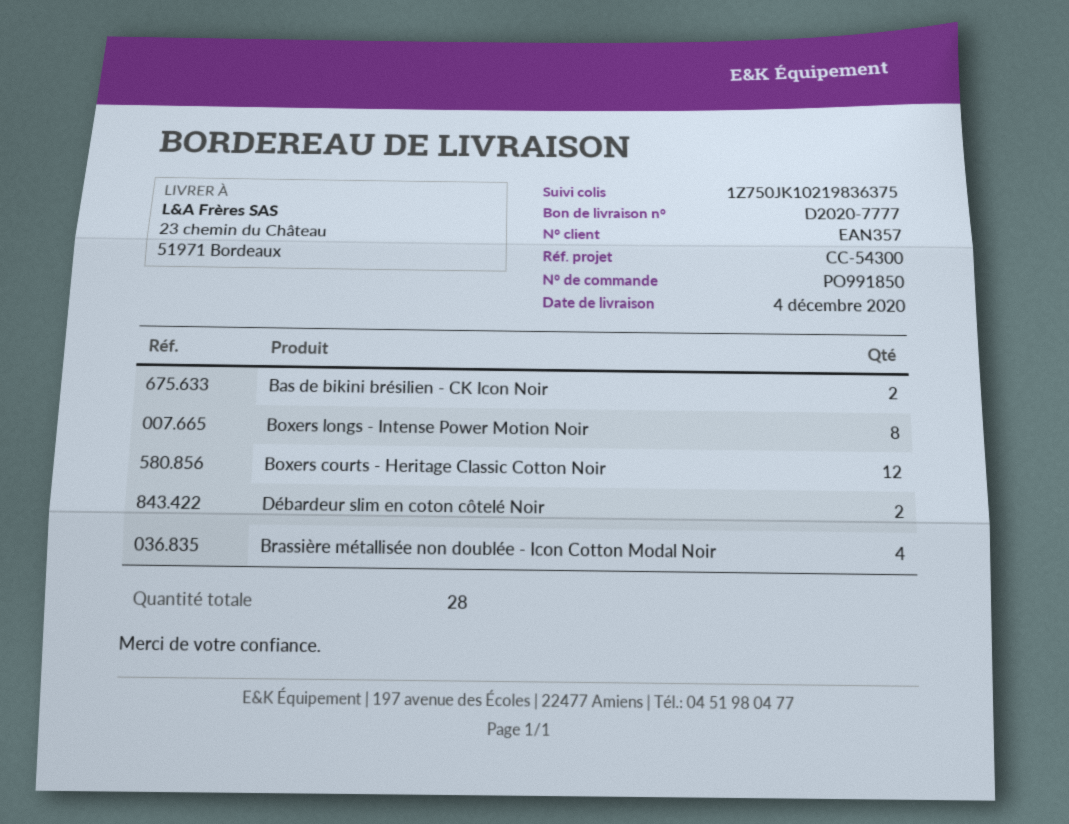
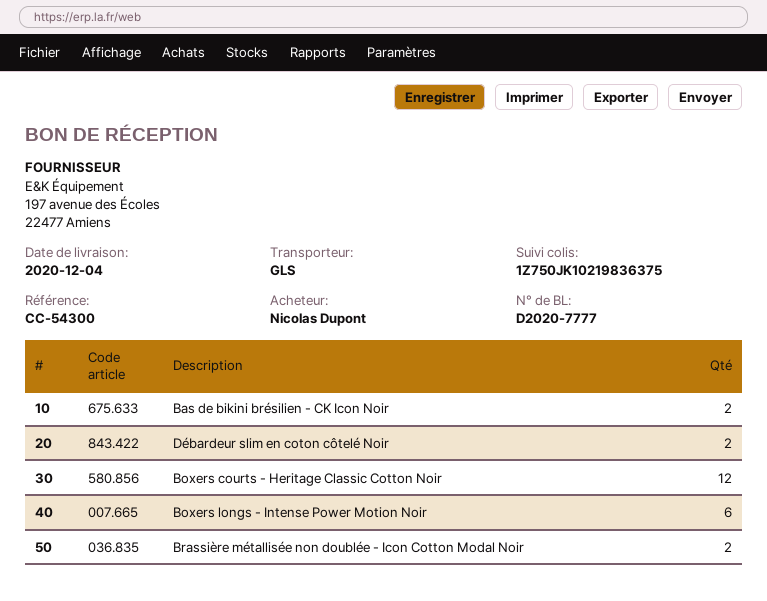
Boxers longs - Intense Power Motion Noir: 8 -> 6
Brassière métallisée non doublée - Icon Cotton Modal Noir: 4 -> 2

